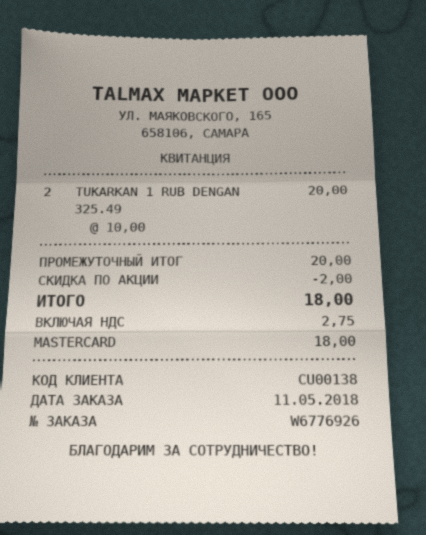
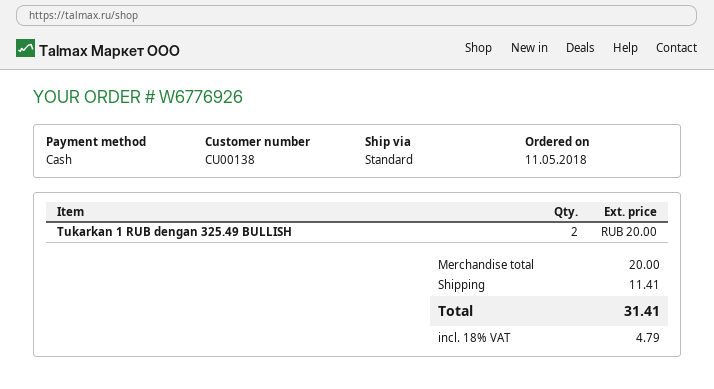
payment method: Mastercard -> cash
discount: 2.00 -> none
shipping: none -> 11.41
tax: 2.75 -> 4.79
total: 18.00 -> 31.41

